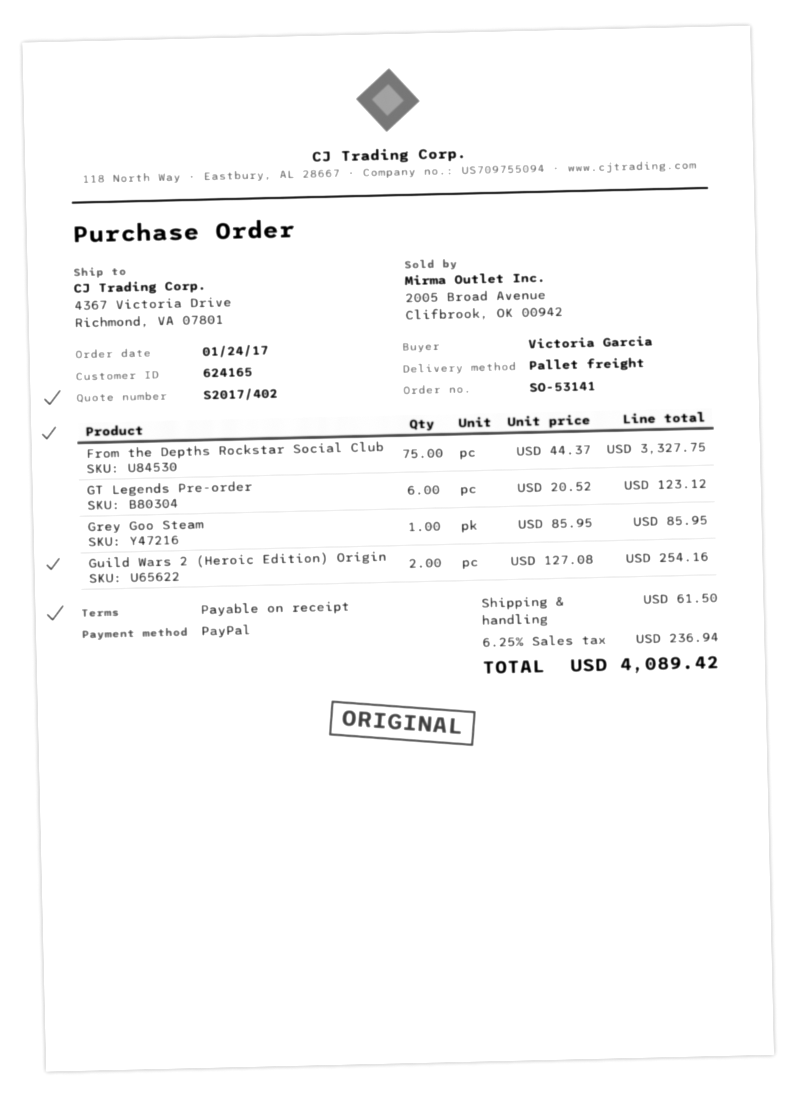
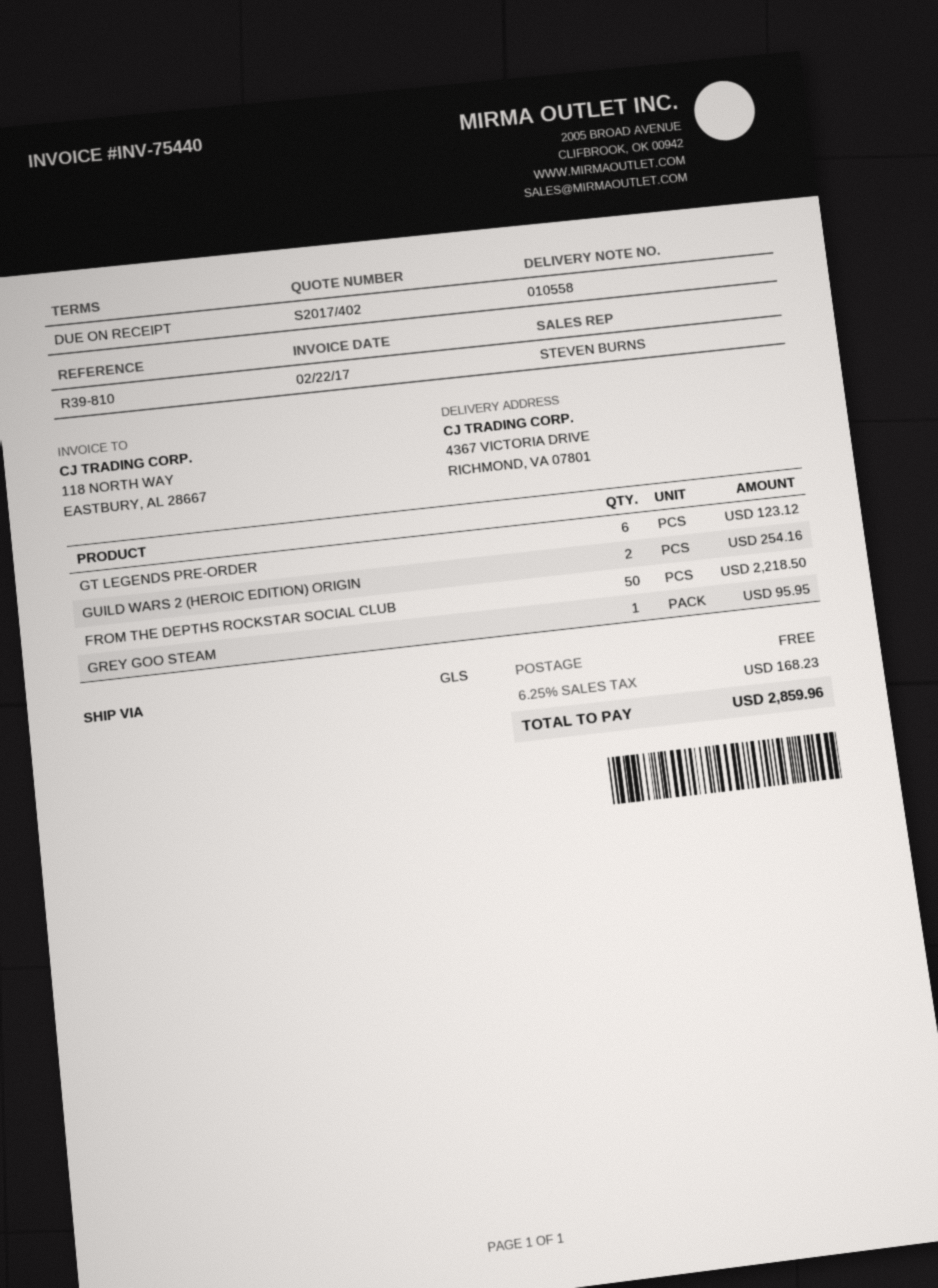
shipping method: pallet freight -> GLS
From the Depths Rockstar Social Club: 75 for 3327.75 -> 50 for 2218.50
Grey Goo Steam: 1 for 85.95 -> 1 for 95.95
shipping: 61.50 -> 0.00
tax: 6.25% = 236.94 -> 6.25% = 168.23
total: 4089.42 -> 2859.96

